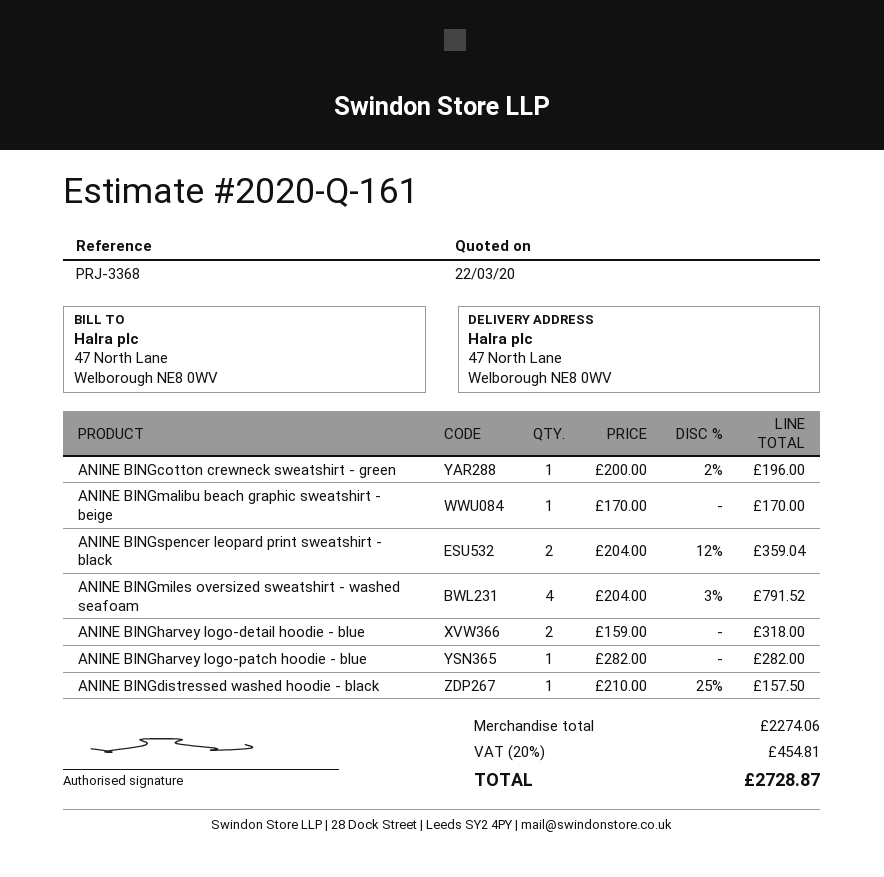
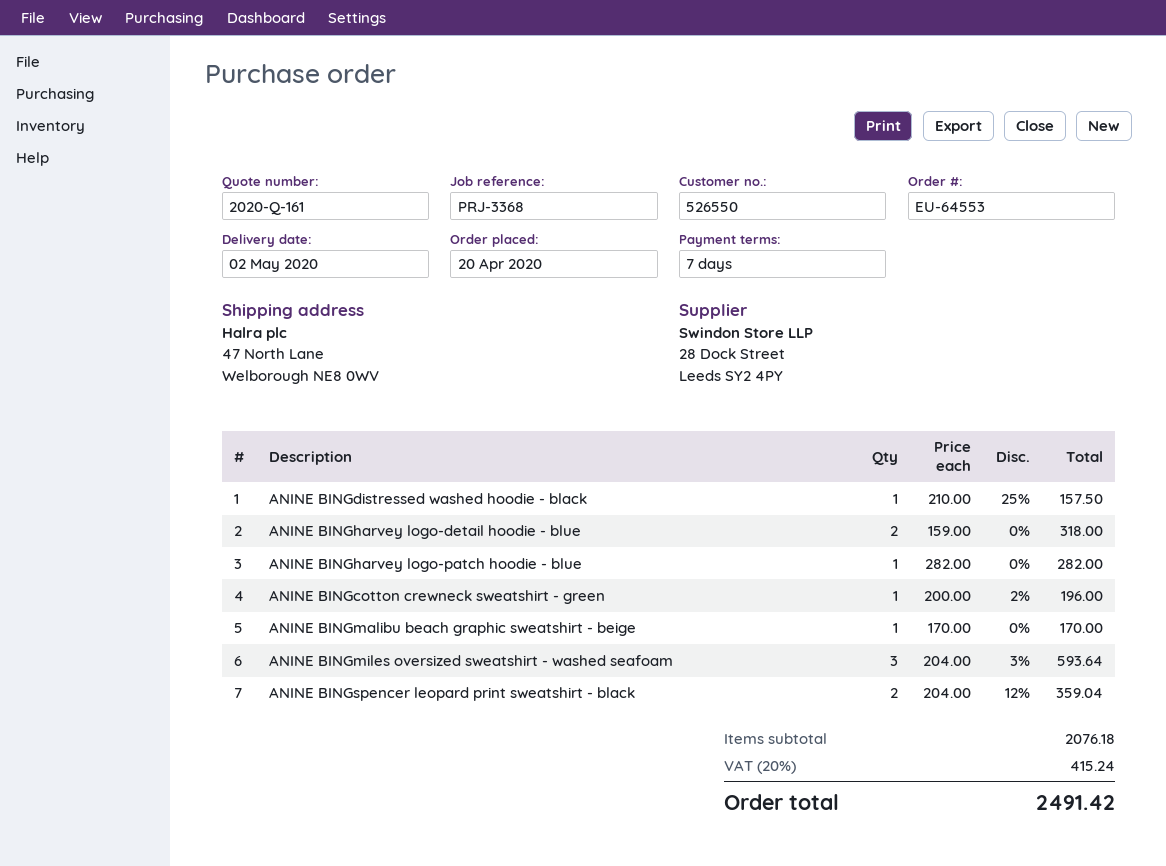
ANINE BINGmiles oversized sweatshirt - washed seafoam: 4 x 204.00 - 3% = 791.52 -> 3 x 204.00 - 3% = 593.64
subtotal: 2274.06 -> 2076.18
tax: 20% = 454.81 -> 20% = 415.24
total: 2728.87 -> 2491.42

